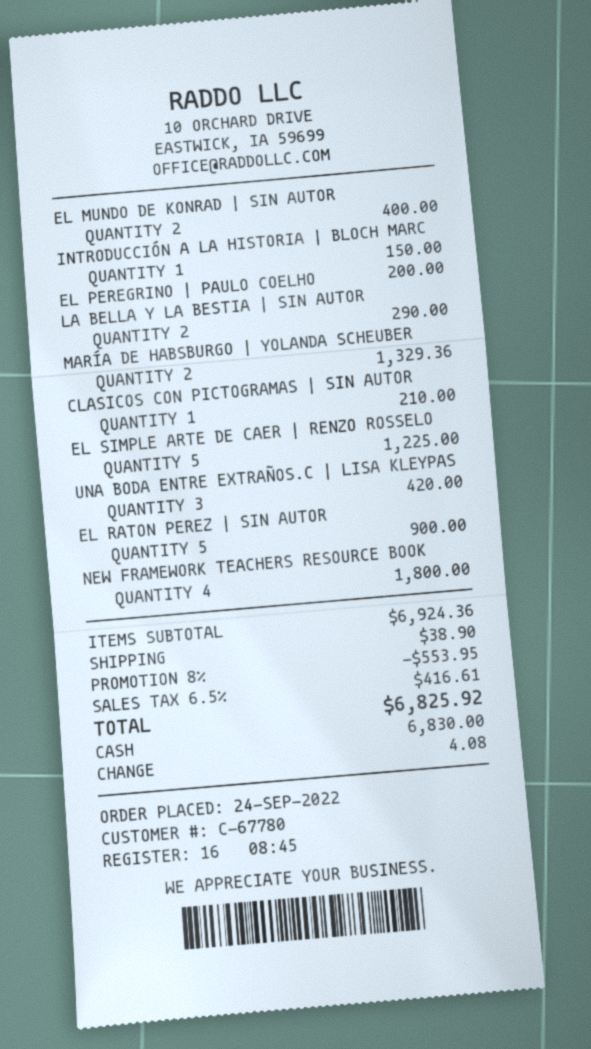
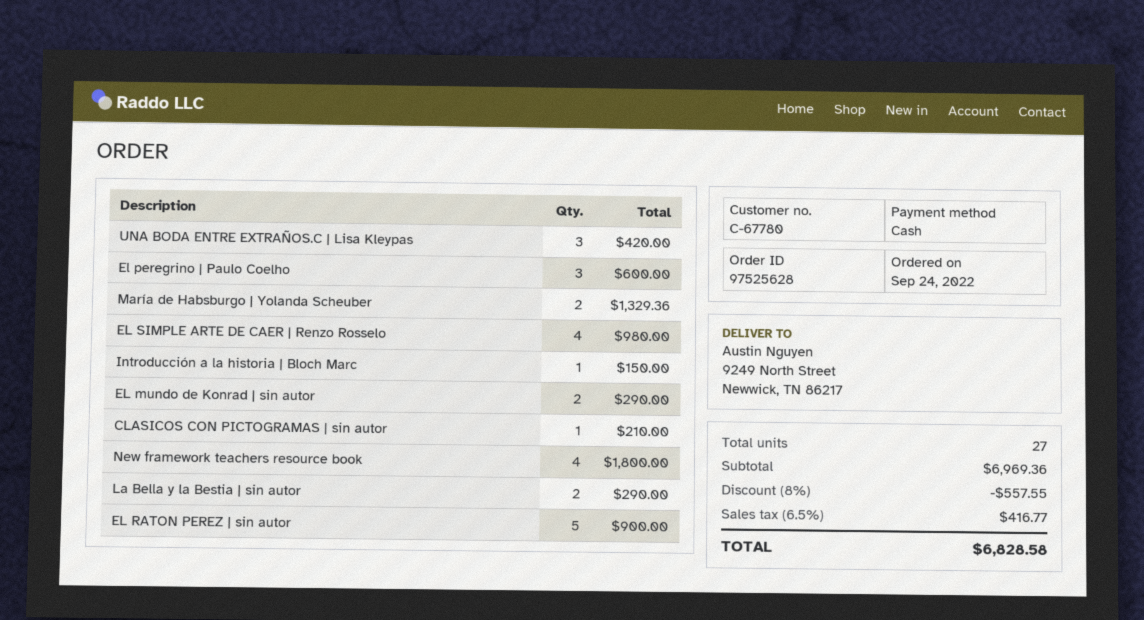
EL MUNDO DE KONRAD | SIN AUTOR: 2 for 400.00 -> 2 for 290.00
EL PEREGRINO | PAULO COELHO: 1 for 200.00 -> 3 for 600.00
EL SIMPLE ARTE DE CAER | RENZO ROSSELO: 5 for 1225.00 -> 4 for 980.00
subtotal: 6924.36 -> 6969.36
discount: 8% = 553.95 -> 8% = 557.55
shipping: 38.90 -> none
tax: 6.5% = 416.61 -> 6.5% = 416.77
total: 6825.92 -> 6828.58

